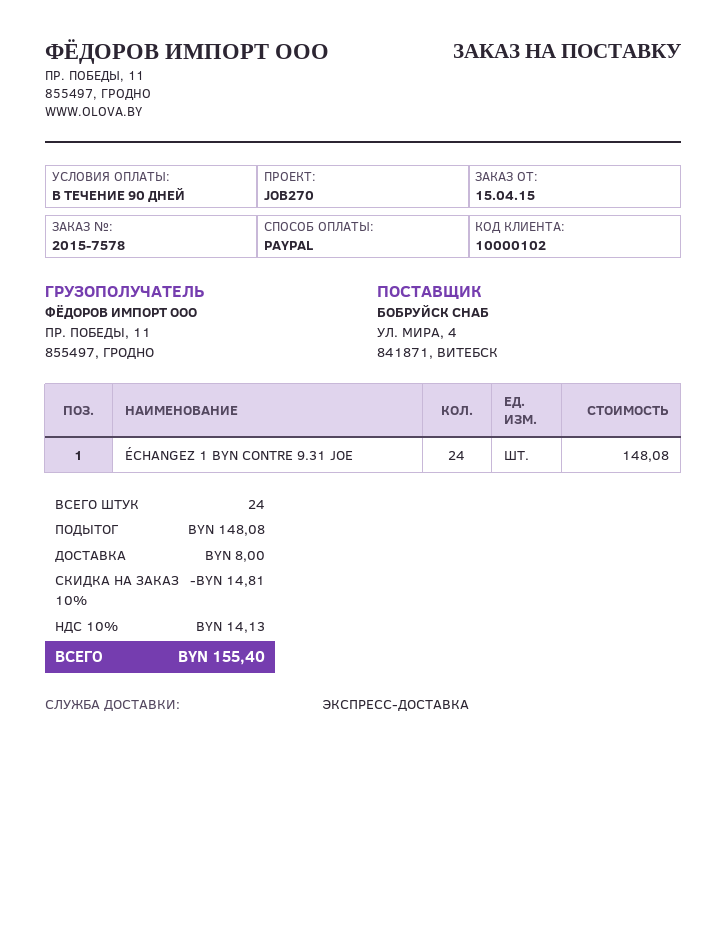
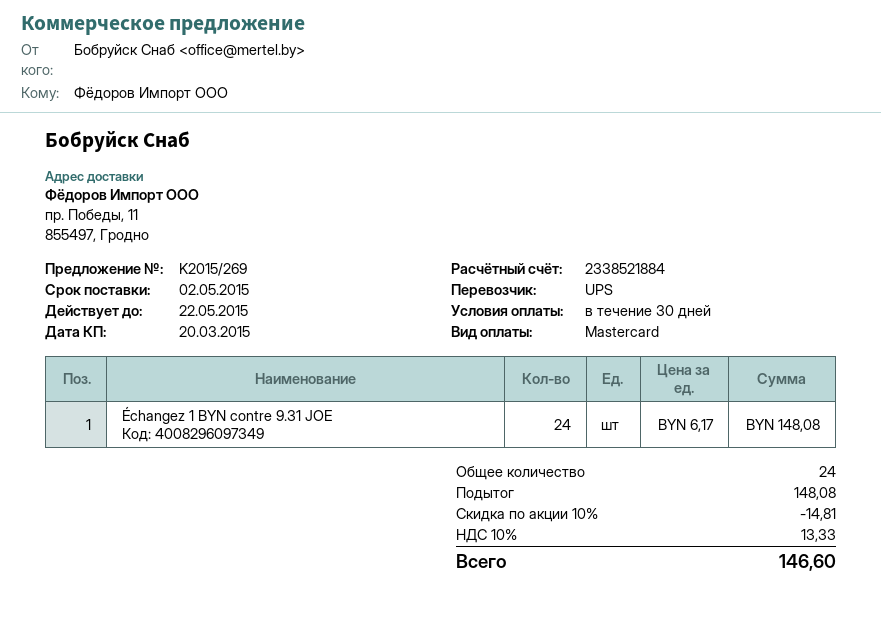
payment terms: 90 days -> 30 days
payment method: PayPal -> Mastercard
shipping method: express -> UPS
shipping: 8.00 -> none
tax: 10% = 14.13 -> 10% = 13.33
total: 155.40 -> 146.60

